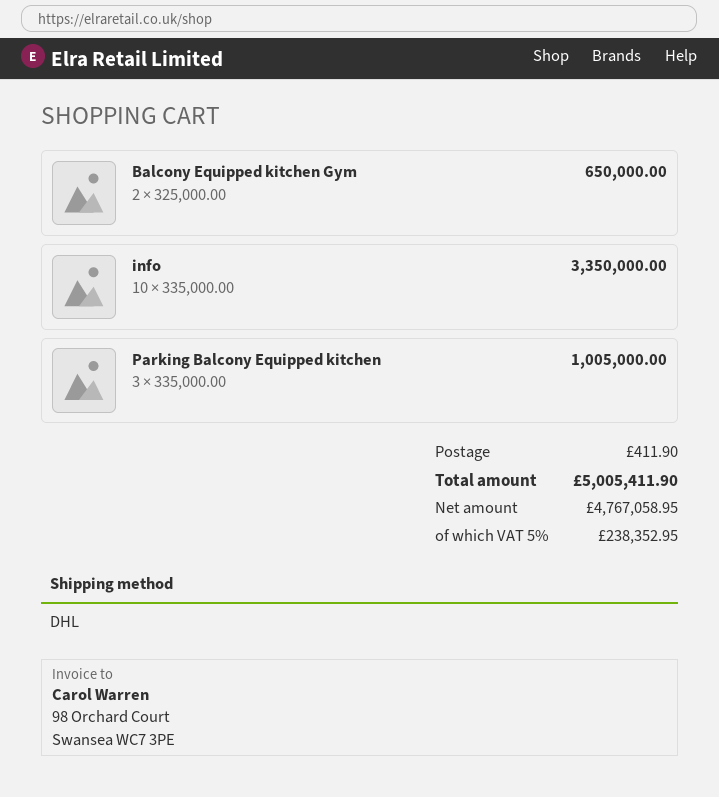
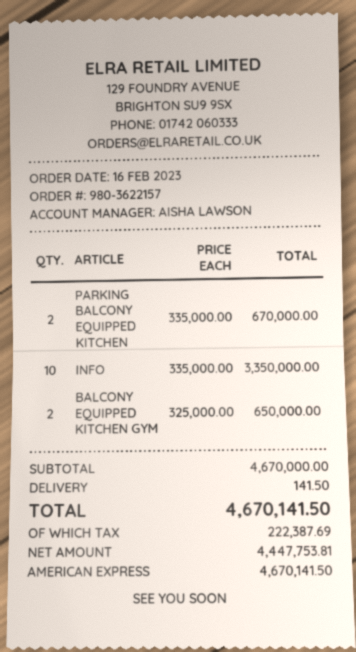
Parking Balcony Equipped kitchen: 3 x 335000.00 = 1005000.00 -> 2 x 335000.00 = 670000.00
shipping: 411.90 -> 141.50
net: 4767058.95 -> 4447753.81
tax: 238352.95 -> 222387.69
total: 5005411.90 -> 4670141.50

